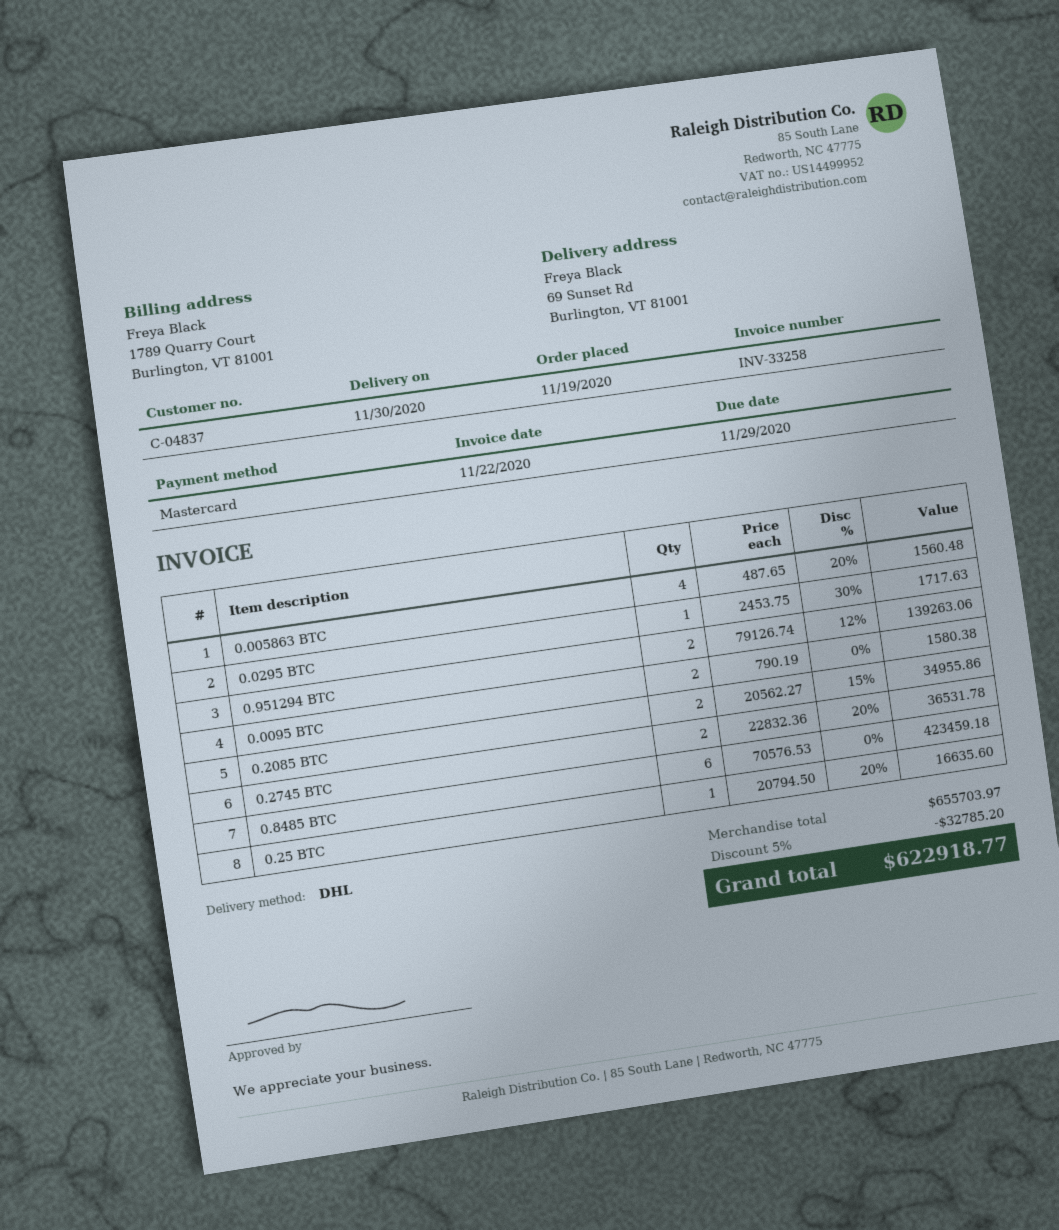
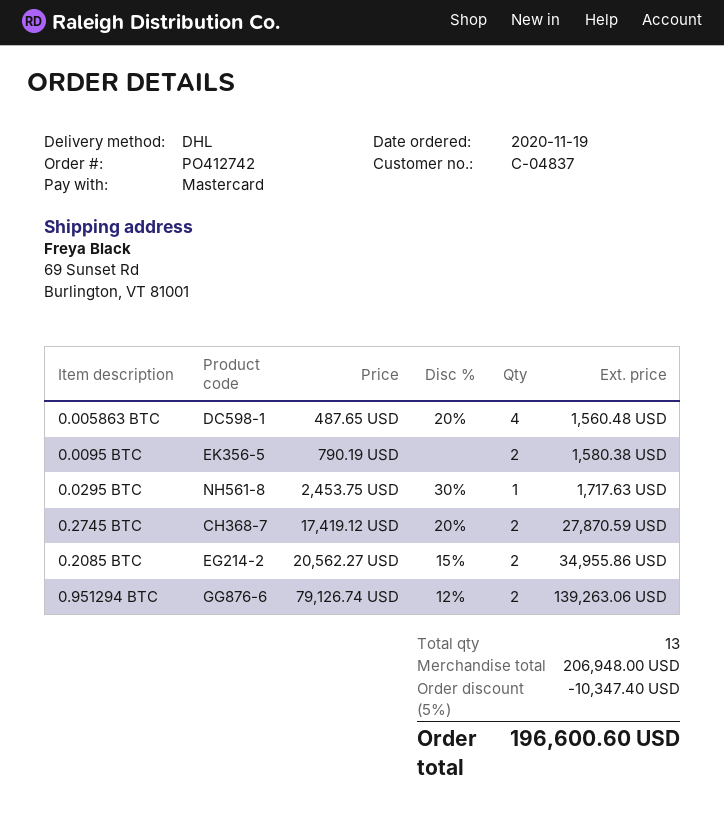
0.2745 BTC: 2 x 22832.36 - 20% = 36531.78 -> 2 x 17419.12 - 20% = 27870.59
0.8485 BTC: 6 x 70576.53 = 423459.18 -> none
0.25 BTC: 1 x 20794.50 - 20% = 16635.60 -> none
subtotal: 655703.97 -> 206948.00
discount: 5% = 32785.20 -> 5% = 10347.40
total: 622918.77 -> 196600.60

